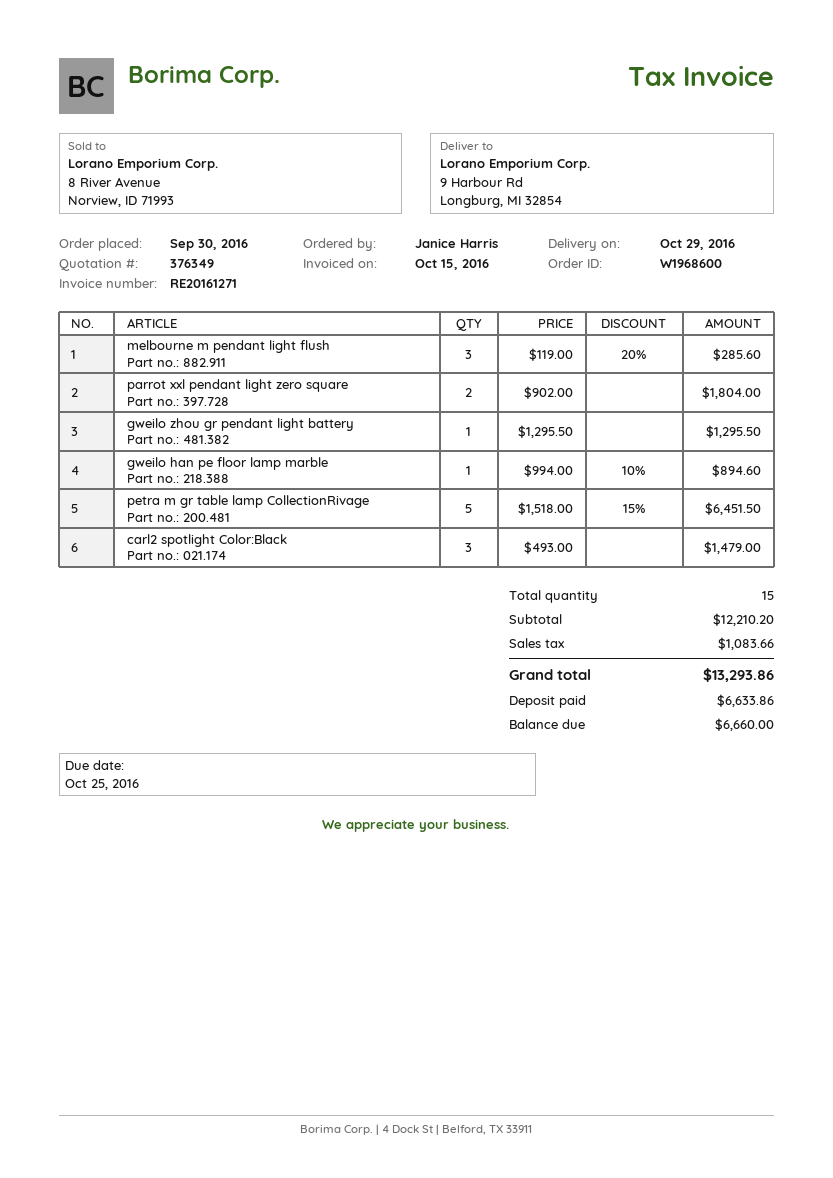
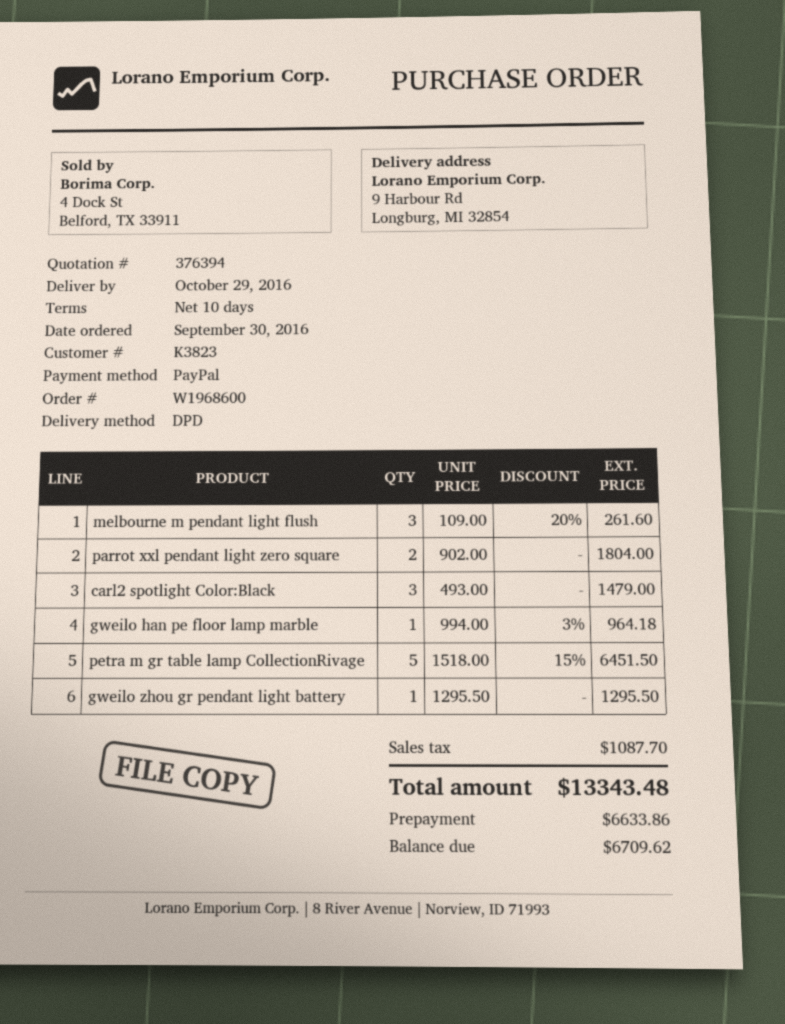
quote number: 376349 -> 376394
melbourne m pendant light flush: 3 x 119.00 - 20% = 285.60 -> 3 x 109.00 - 20% = 261.60
gweilo han pe floor lamp marble: 1 x 994.00 - 10% = 894.60 -> 1 x 994.00 - 3% = 964.18
tax: 1083.66 -> 1087.70
total: 13293.86 -> 13343.48
balance: 6660.00 -> 6709.62

